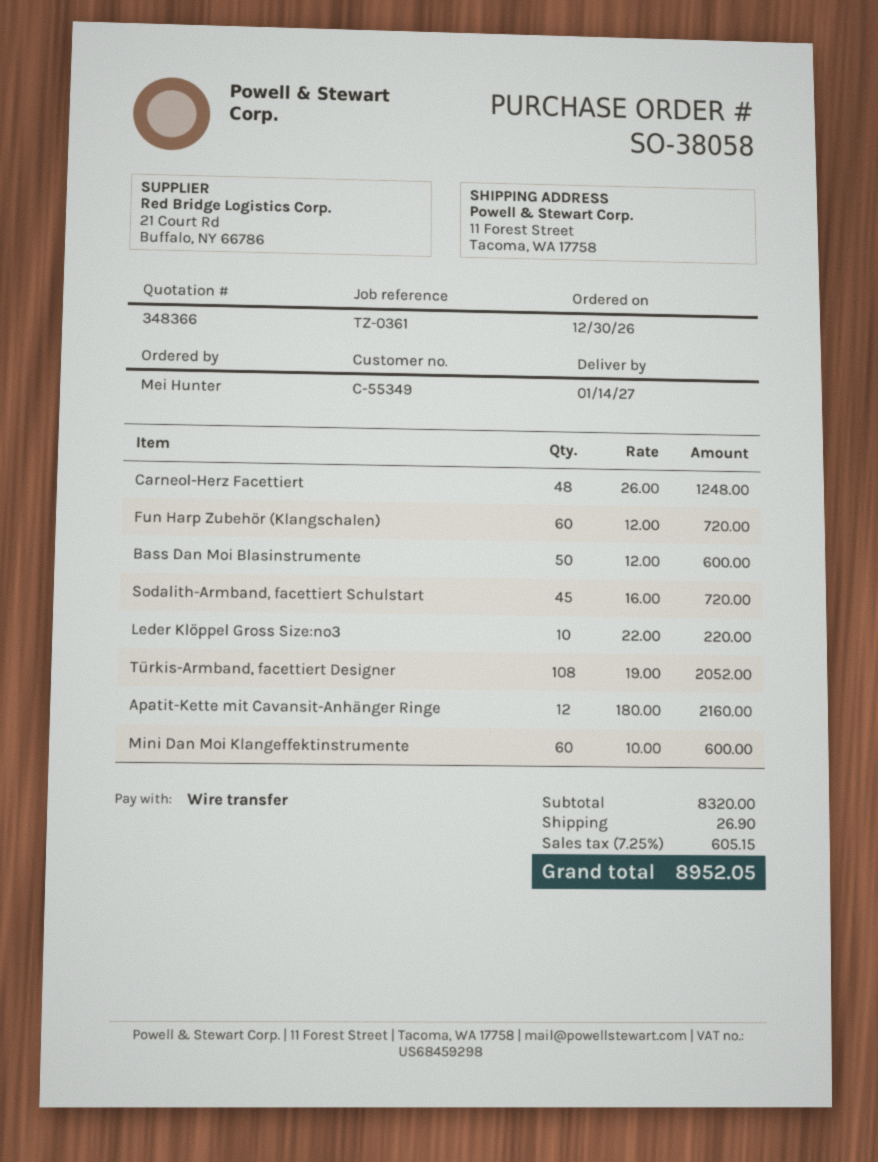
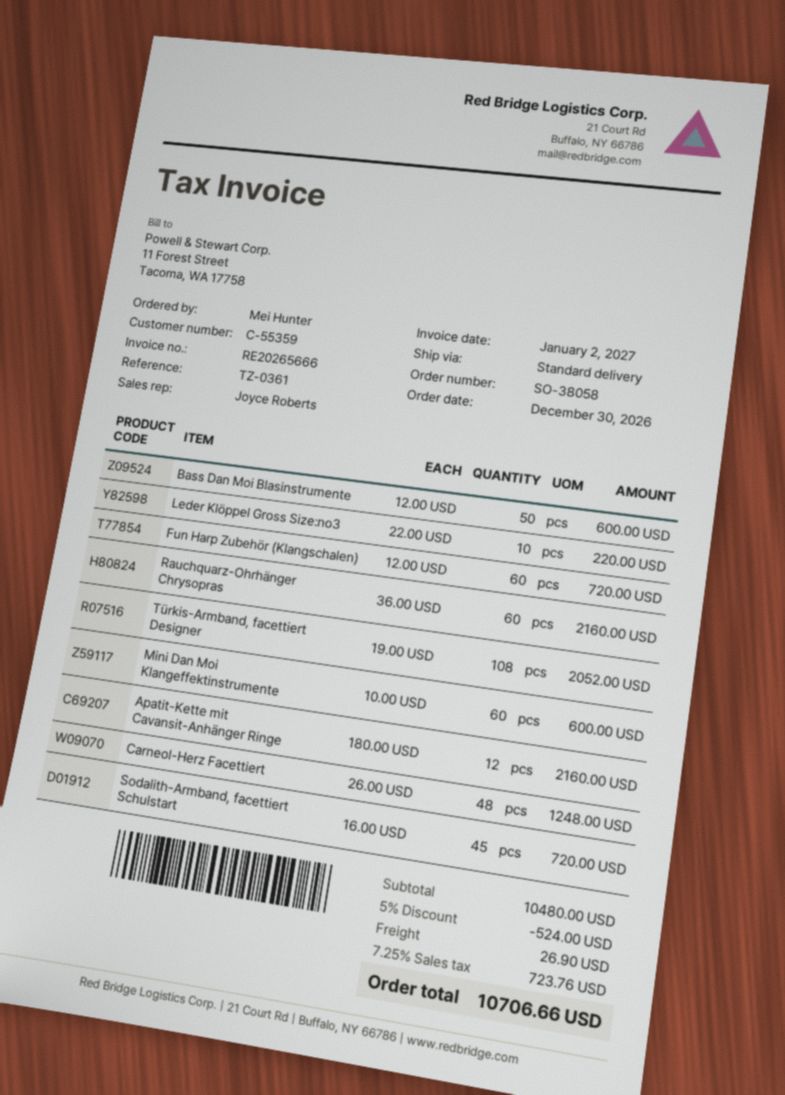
customer number: C-55349 -> C-55359
Rauchquarz-Ohrhänger Chrysopras: none -> 60 x 36.00 = 2160.00
subtotal: 8320.00 -> 10480.00
discount: none -> 5% = 524.00
tax: 7.25% = 605.15 -> 7.25% = 723.76
total: 8952.05 -> 10706.66

